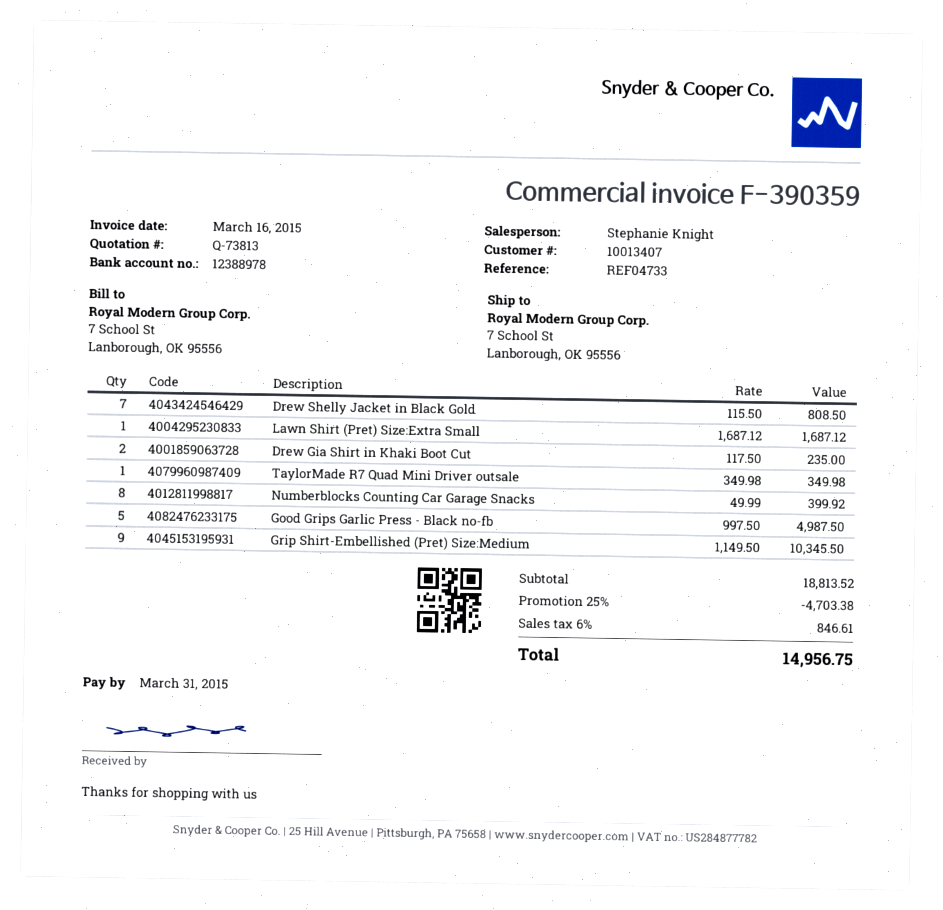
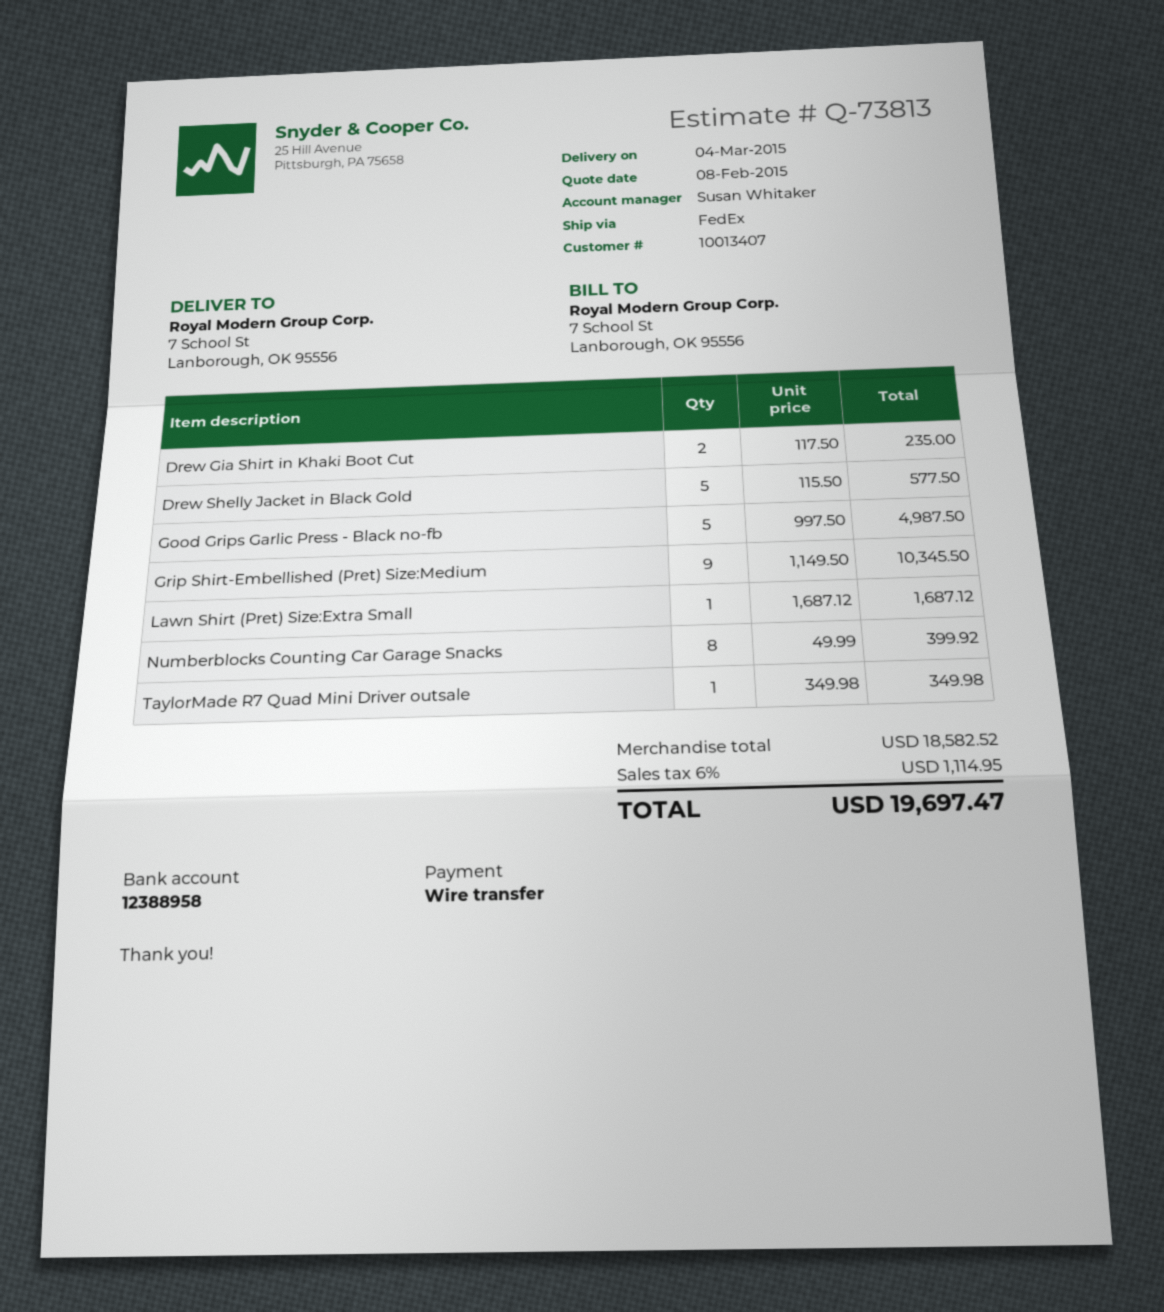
sales rep: Stephanie Knight -> Susan Whitaker
bank account: 12388978 -> 12388958
Drew Shelly Jacket in Black Gold: 7 x 115.50 = 808.50 -> 5 x 115.50 = 577.50
subtotal: 18813.52 -> 18582.52
discount: 25% = 4703.38 -> none
tax: 6% = 846.61 -> 6% = 1114.95
total: 14956.75 -> 19697.47

